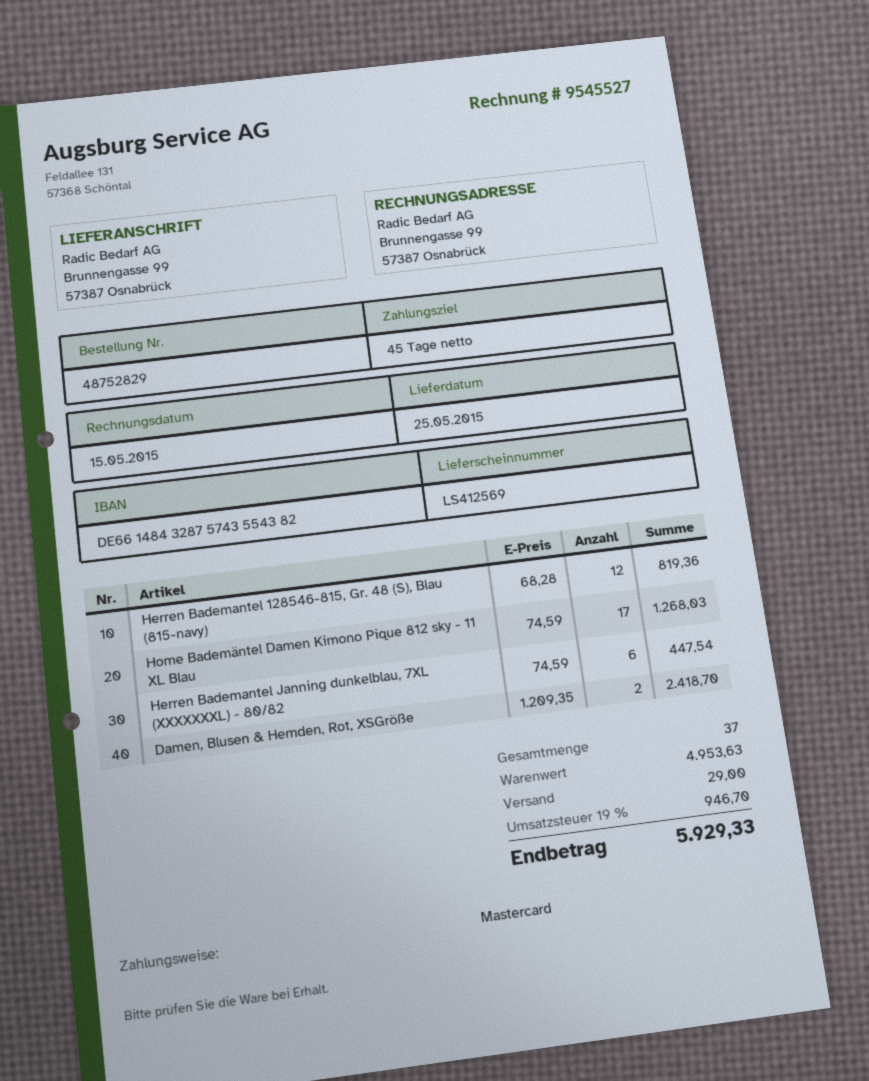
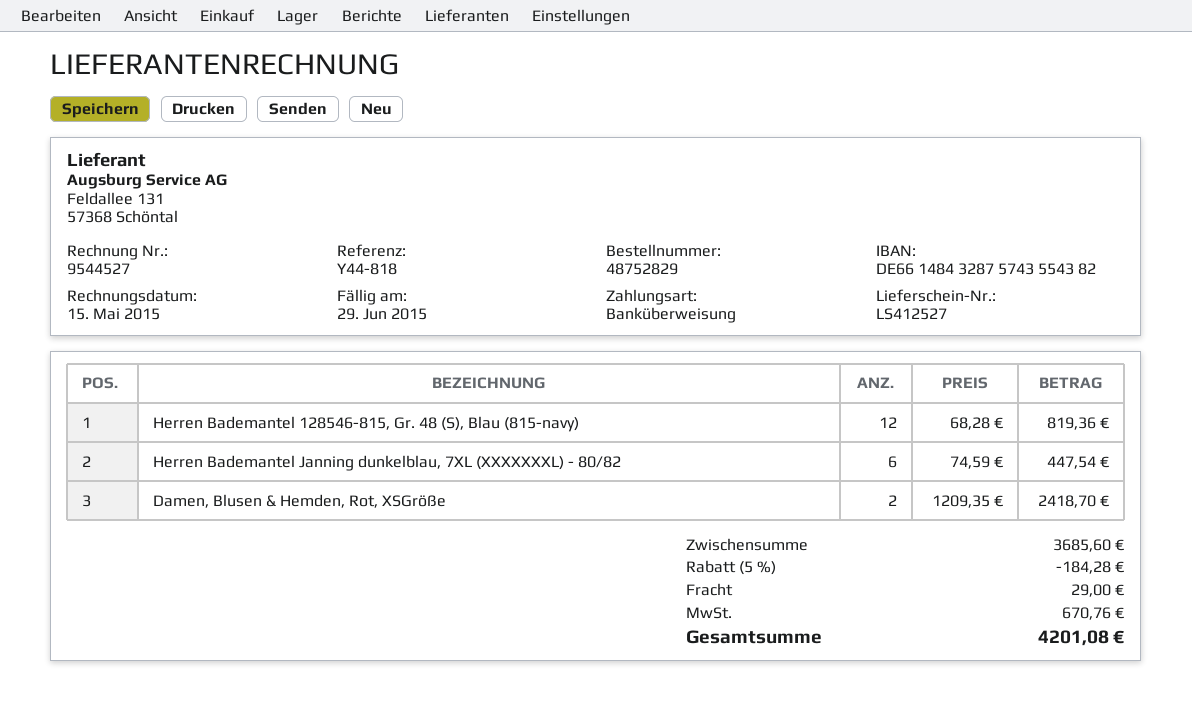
delivery note number: LS412569 -> LS412527
invoice number: 9545527 -> 9544527
payment method: Mastercard -> bank transfer
Home Bademäntel Damen Kimono Pique 812 sky - 11 XL Blau: 17 x 74.59 = 1268.03 -> none
subtotal: 4953.63 -> 3685.60
discount: none -> 5% = 184.28
tax: 946.70 -> 670.76
total: 5929.33 -> 4201.08

